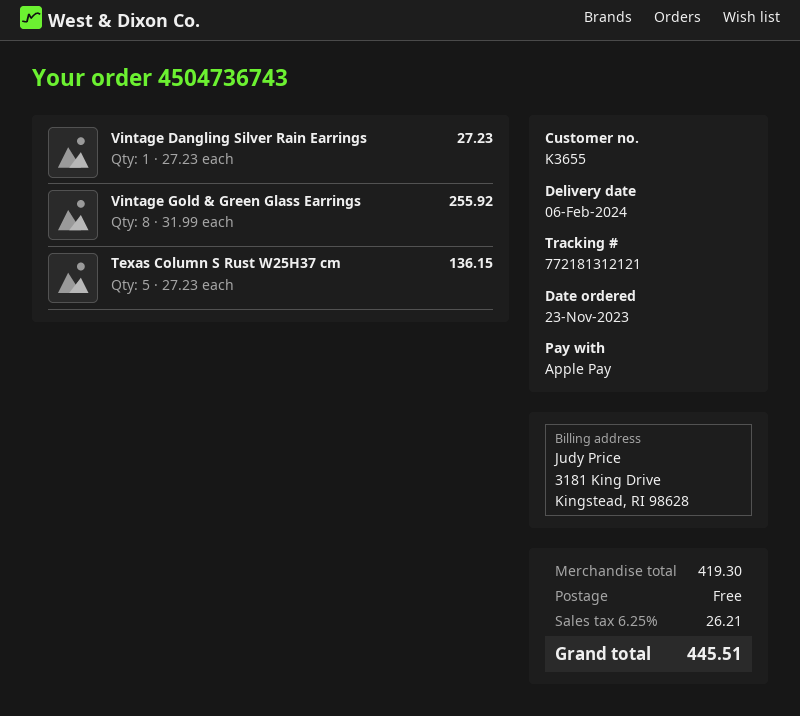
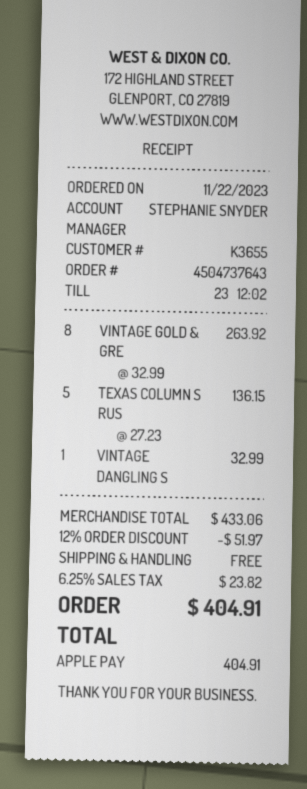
order number: 4504736743 -> 4504737643
order date: 2023-11-23 -> 2023-11-22
Vintage Dangling Silver Rain Earrings: 1 x 27.23 = 27.23 -> 1 x 32.99 = 32.99
Vintage Gold & Green Glass Earrings: 8 x 31.99 = 255.92 -> 8 x 32.99 = 263.92
subtotal: 419.30 -> 433.06
discount: none -> 12% = 51.97
tax: 6.25% = 26.21 -> 6.25% = 23.82
total: 445.51 -> 404.91

